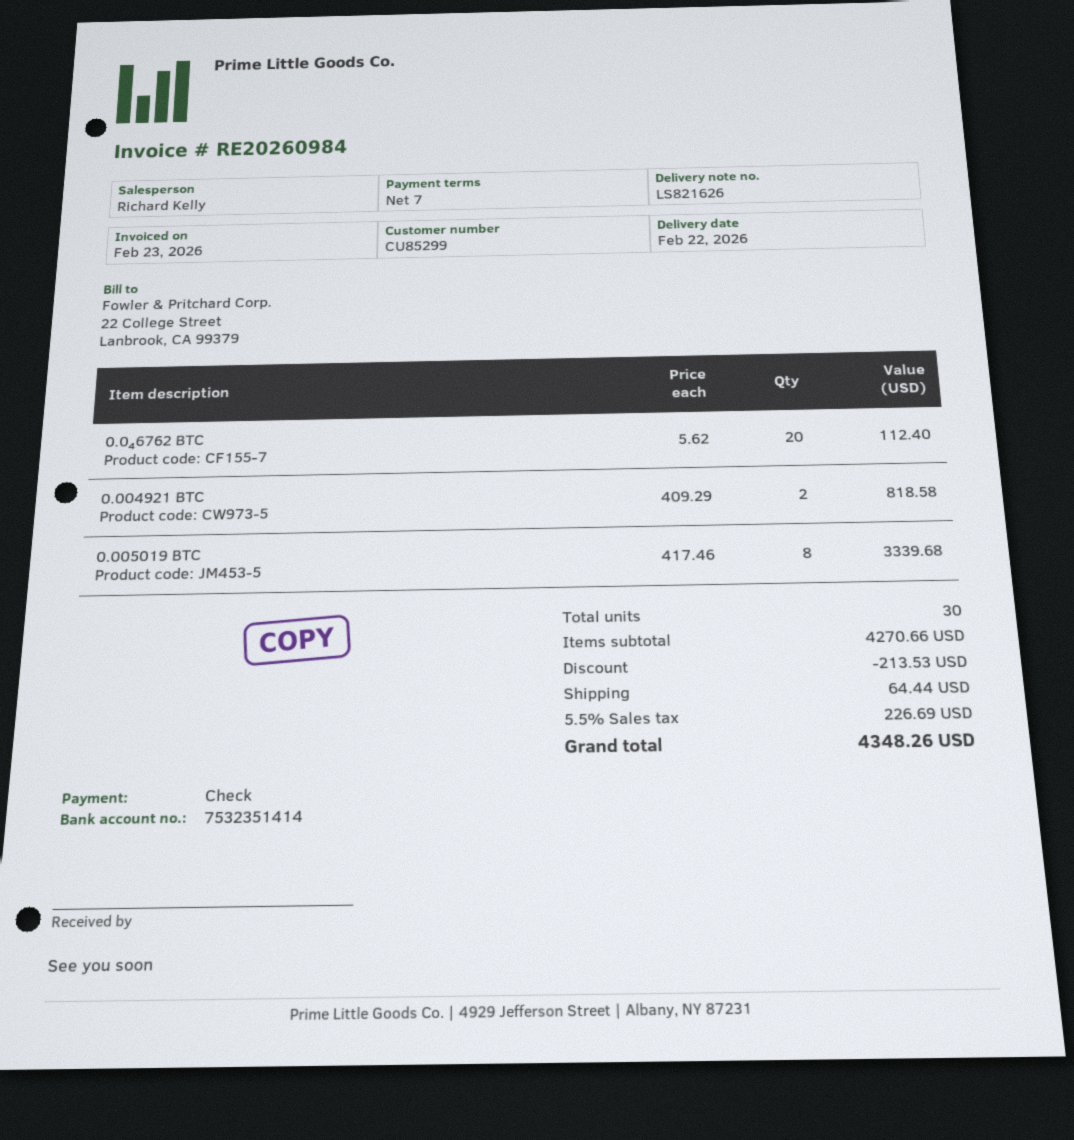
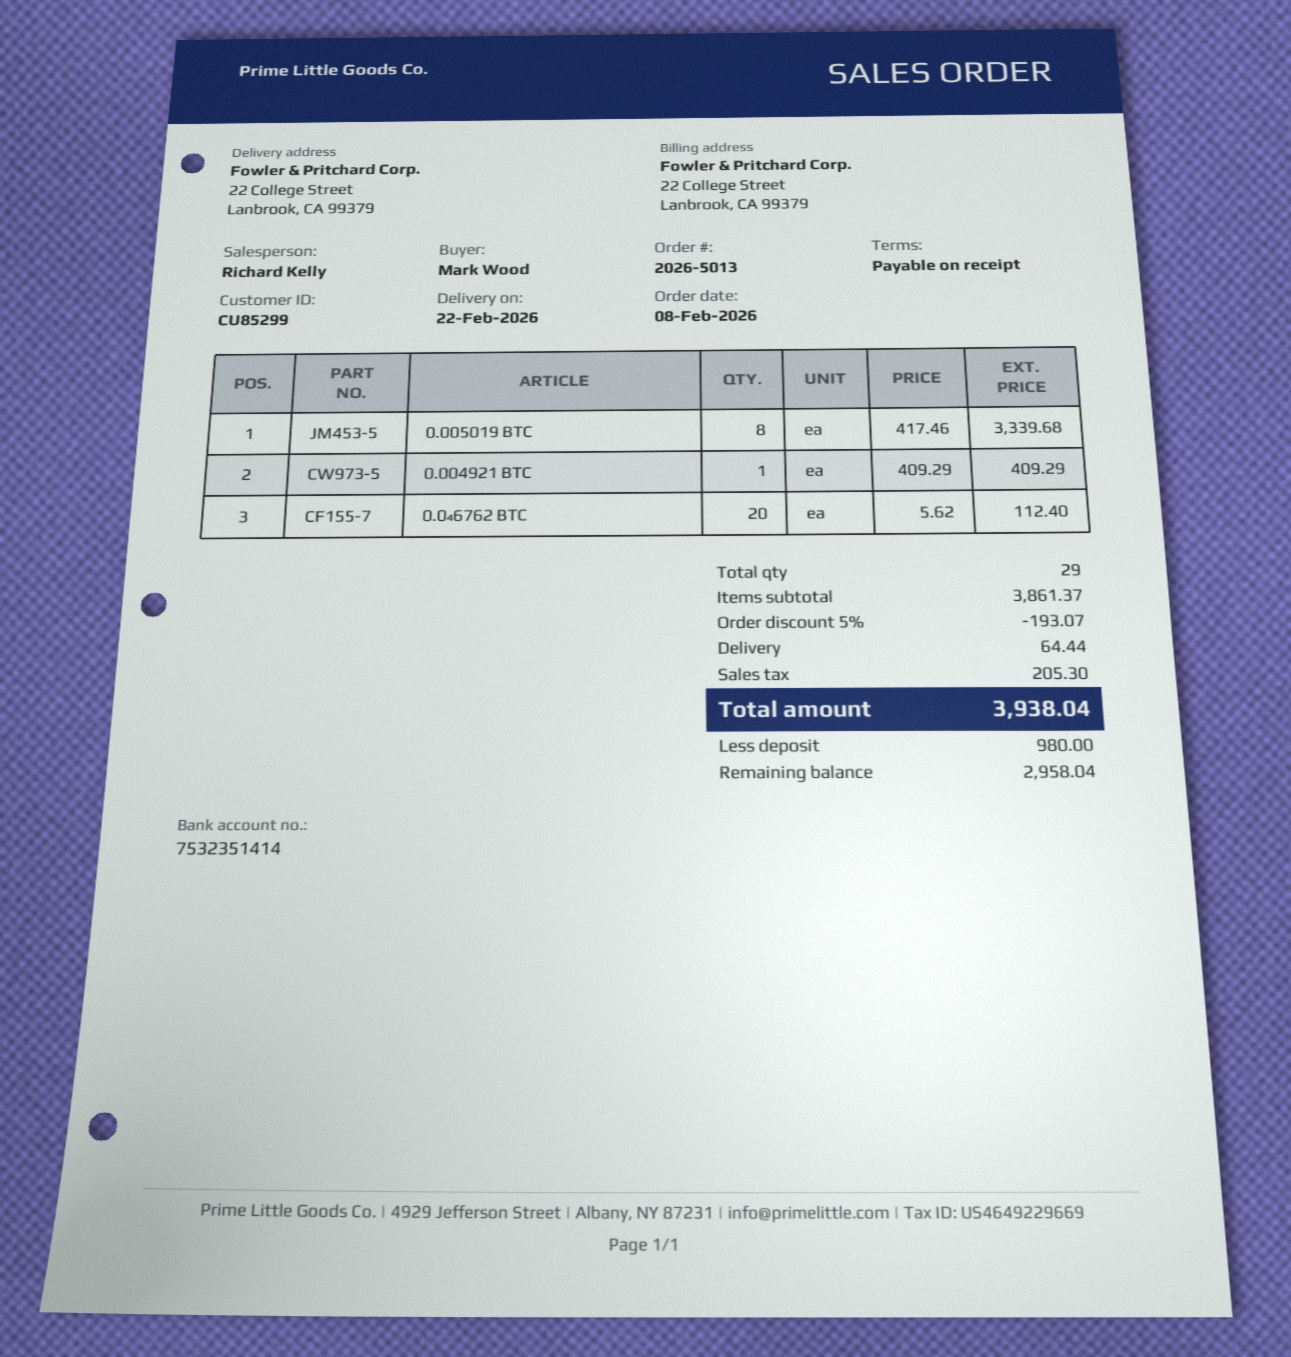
payment terms: 7 days -> on receipt
0.004921 BTC: 2 x 409.29 = 818.58 -> 1 x 409.29 = 409.29
total quantity: 30 -> 29
subtotal: 4270.66 -> 3861.37
discount: 213.53 -> 193.07
tax: 226.69 -> 205.30
total: 4348.26 -> 3938.04

